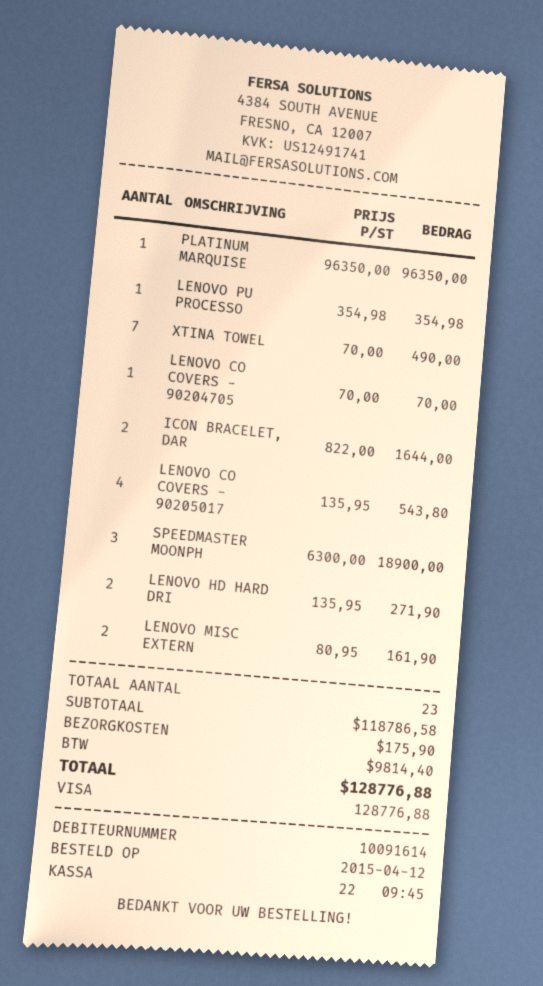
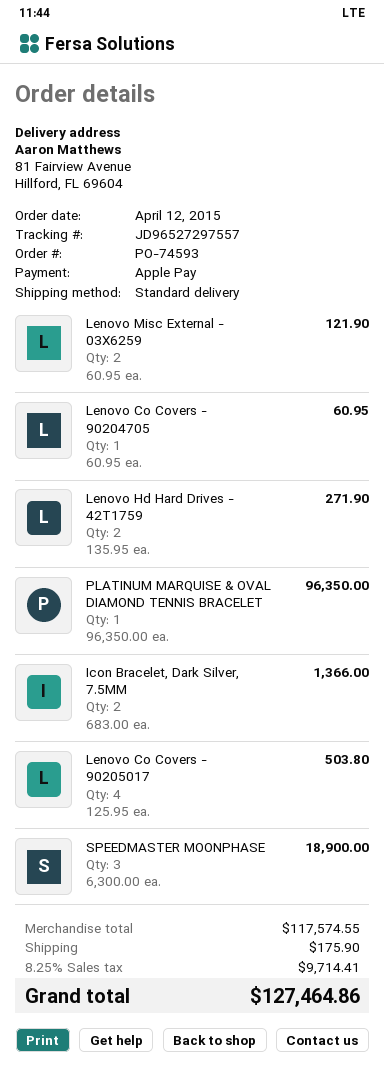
payment method: Visa -> Apple Pay
LENOVO PU PROCESSO: 1 x 354.98 = 354.98 -> none
XTINA TOWEL: 7 x 70.00 = 490.00 -> none
LENOVO CO COVERS - 90204705: 1 x 70.00 = 70.00 -> 1 x 60.95 = 60.95
ICON BRACELET, DAR: 2 x 822.00 = 1644.00 -> 2 x 683.00 = 1366.00
LENOVO CO COVERS - 90205017: 4 x 135.95 = 543.80 -> 4 x 125.95 = 503.80
LENOVO MISC EXTERN: 2 x 80.95 = 161.90 -> 2 x 60.95 = 121.90
subtotal: 118786.58 -> 117574.55
tax: 9814.40 -> 9714.41
total: 128776.88 -> 127464.86

